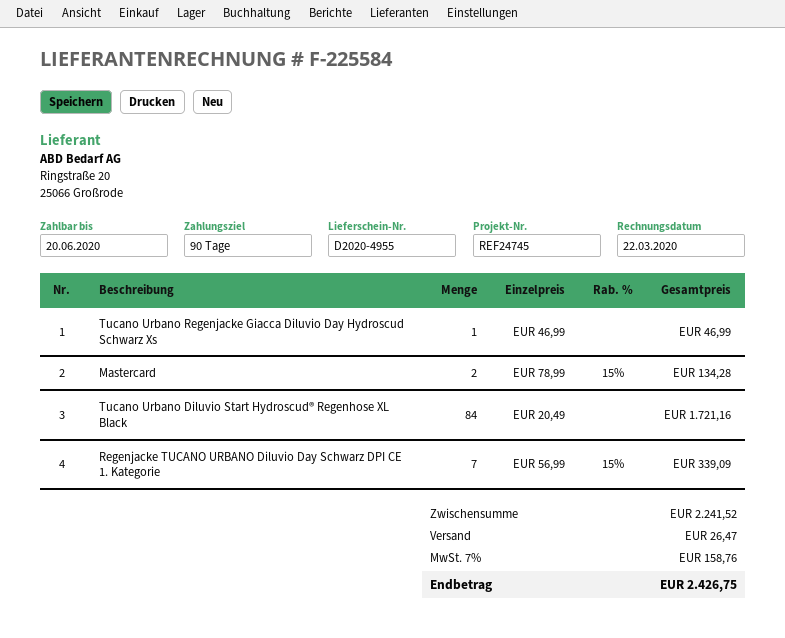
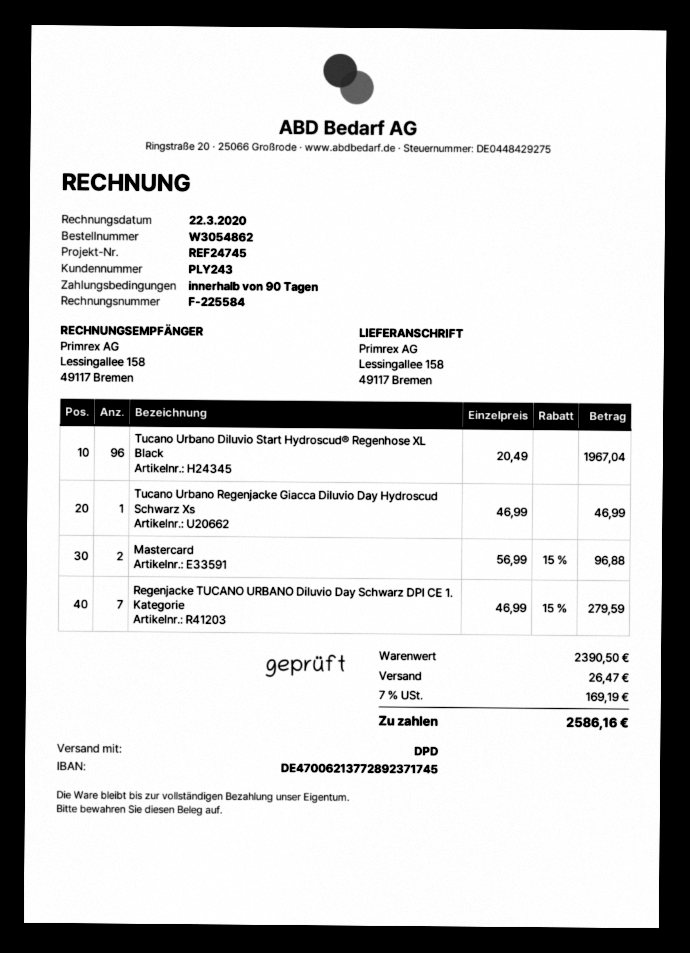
Mastercard: 2 x 78.99 - 15% = 134.28 -> 2 x 56.99 - 15% = 96.88
Tucano Urbano Diluvio Start Hydroscud® Regenhose XL Black: 84 x 20.49 = 1721.16 -> 96 x 20.49 = 1967.04
Regenjacke TUCANO URBANO Diluvio Day Schwarz DPI CE 1. Kategorie: 7 x 56.99 - 15% = 339.09 -> 7 x 46.99 - 15% = 279.59
subtotal: 2241.52 -> 2390.50
tax: 7% = 158.76 -> 7% = 169.19
total: 2426.75 -> 2586.16

